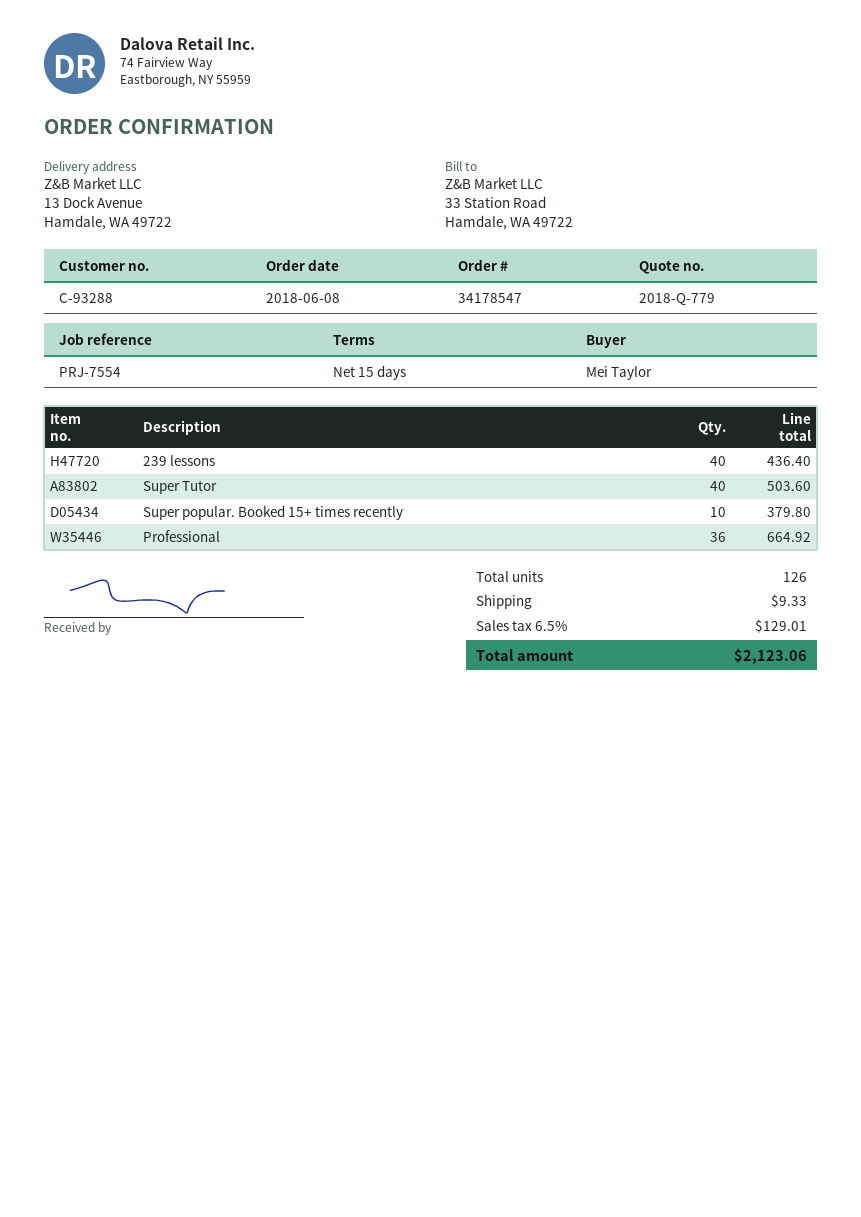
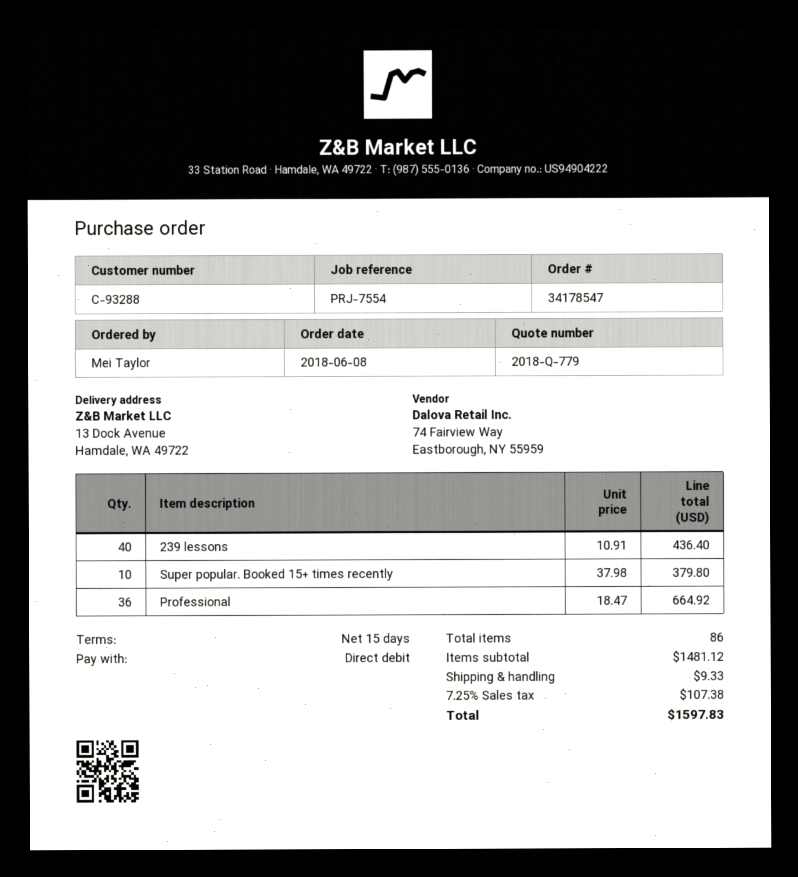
Super Tutor: 40 for 503.60 -> none
total quantity: 126 -> 86
tax: 6.5% = 129.01 -> 7.25% = 107.38
total: 2123.06 -> 1597.83

